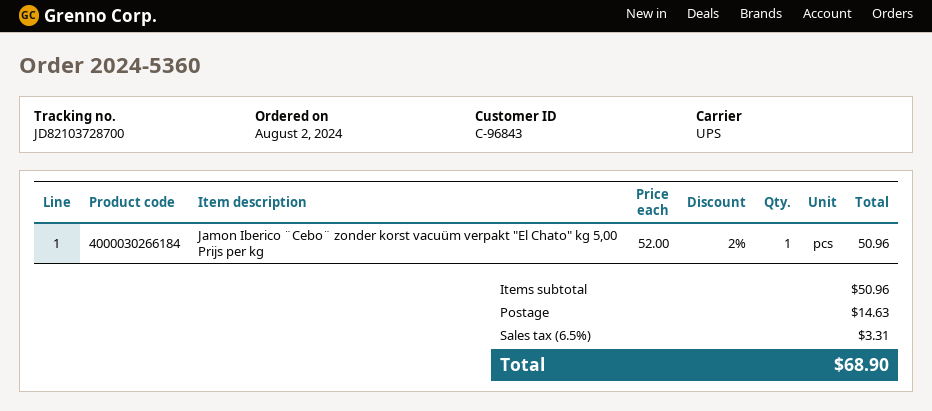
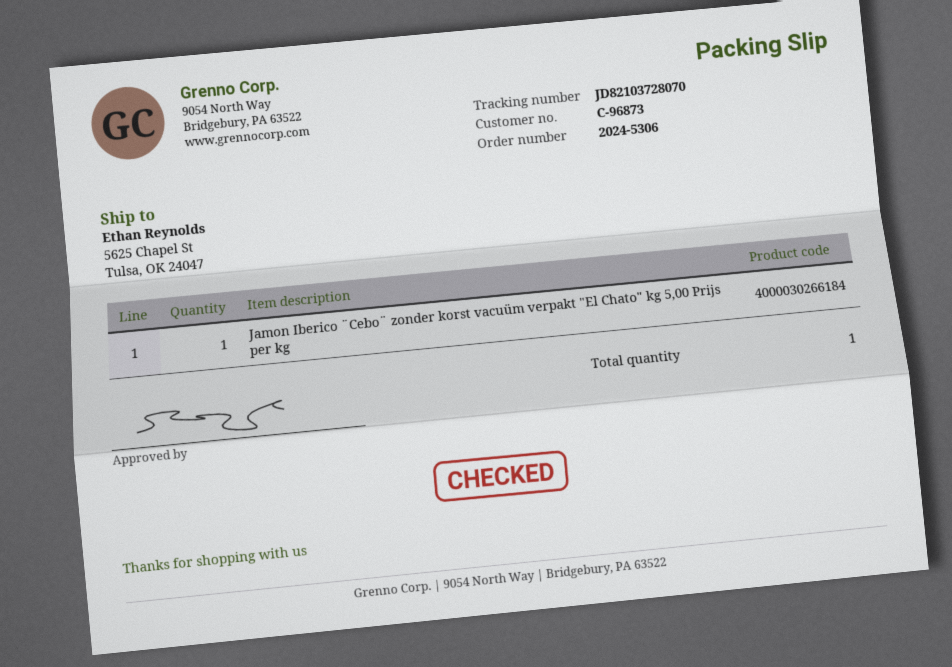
order number: 2024-5360 -> 2024-5306
customer number: C-96843 -> C-96873
tracking number: JD82103728700 -> JD82103728070

